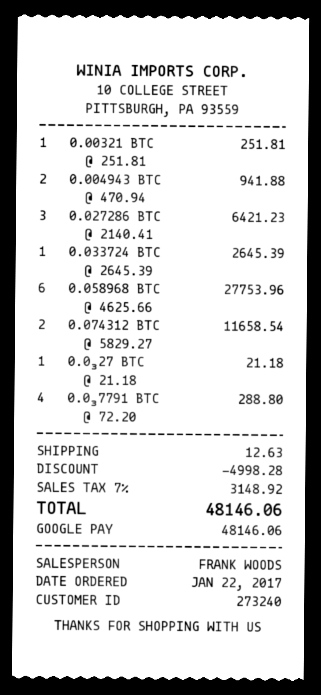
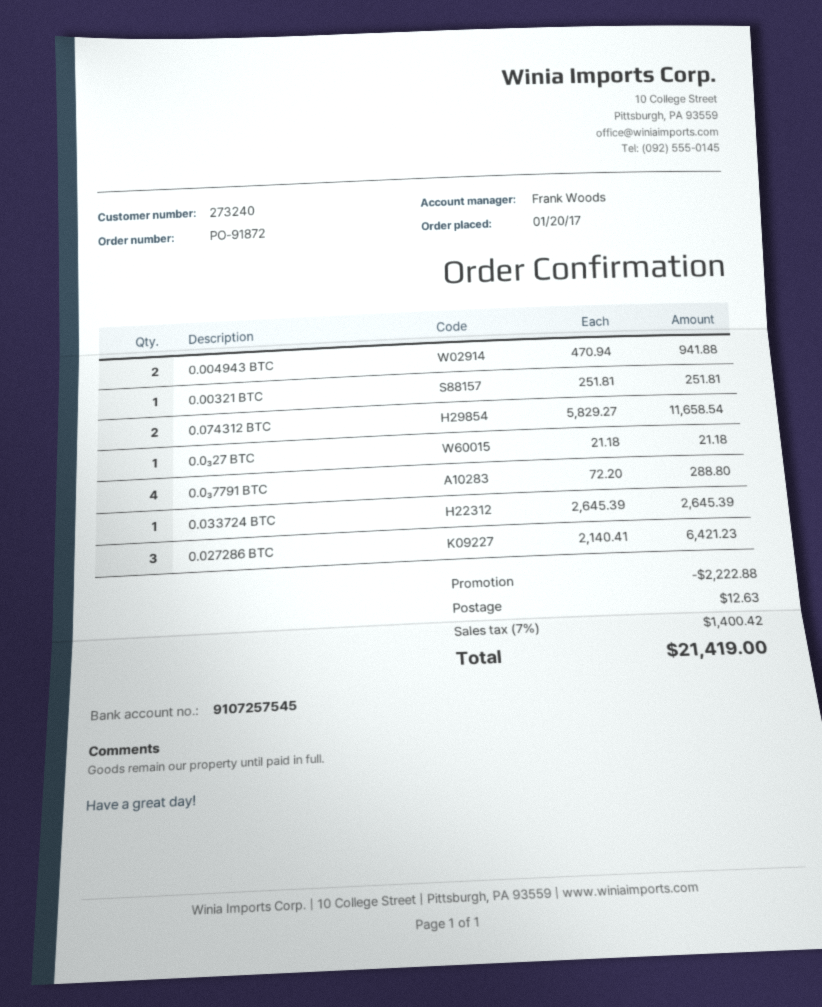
order date: 2017-01-22 -> 2017-01-20
0.058968 BTC: 6 x 4625.66 = 27753.96 -> none
discount: 4998.28 -> 2222.88
tax: 7% = 3148.92 -> 7% = 1400.42
total: 48146.06 -> 21419.00

